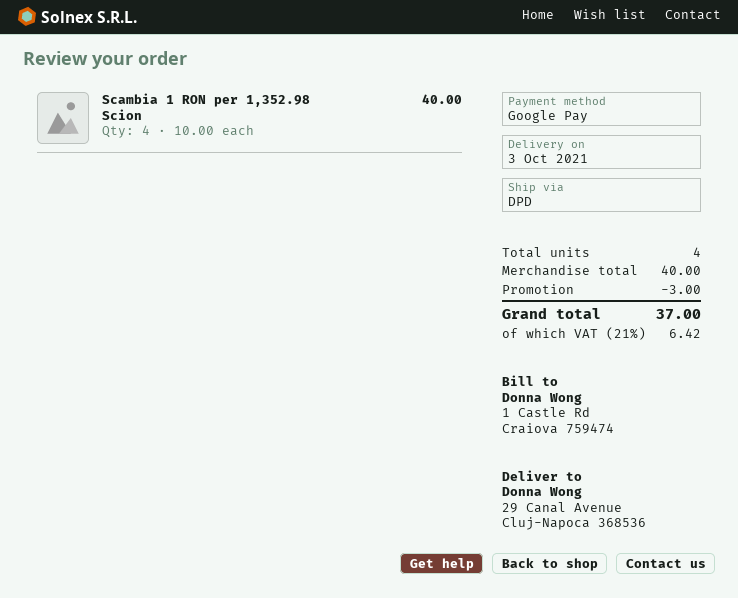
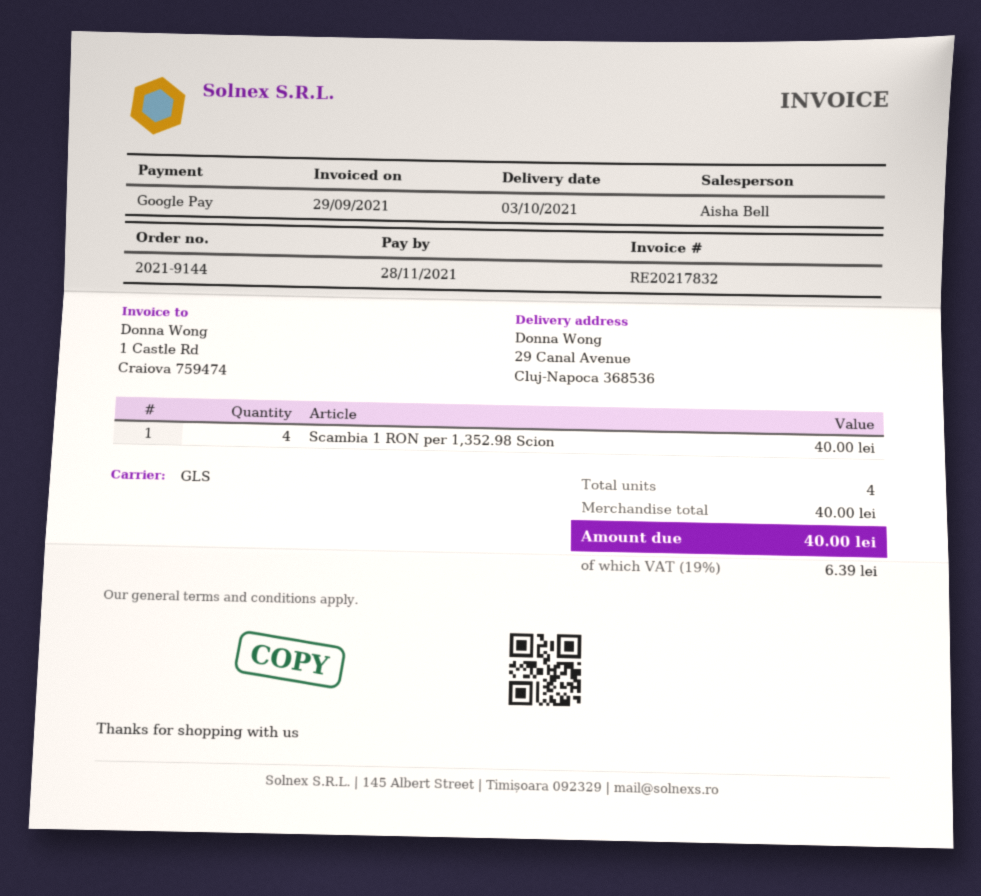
shipping method: DPD -> GLS
discount: 3.00 -> none
tax: 21% = 6.42 -> 19% = 6.39
total: 37.00 -> 40.00

